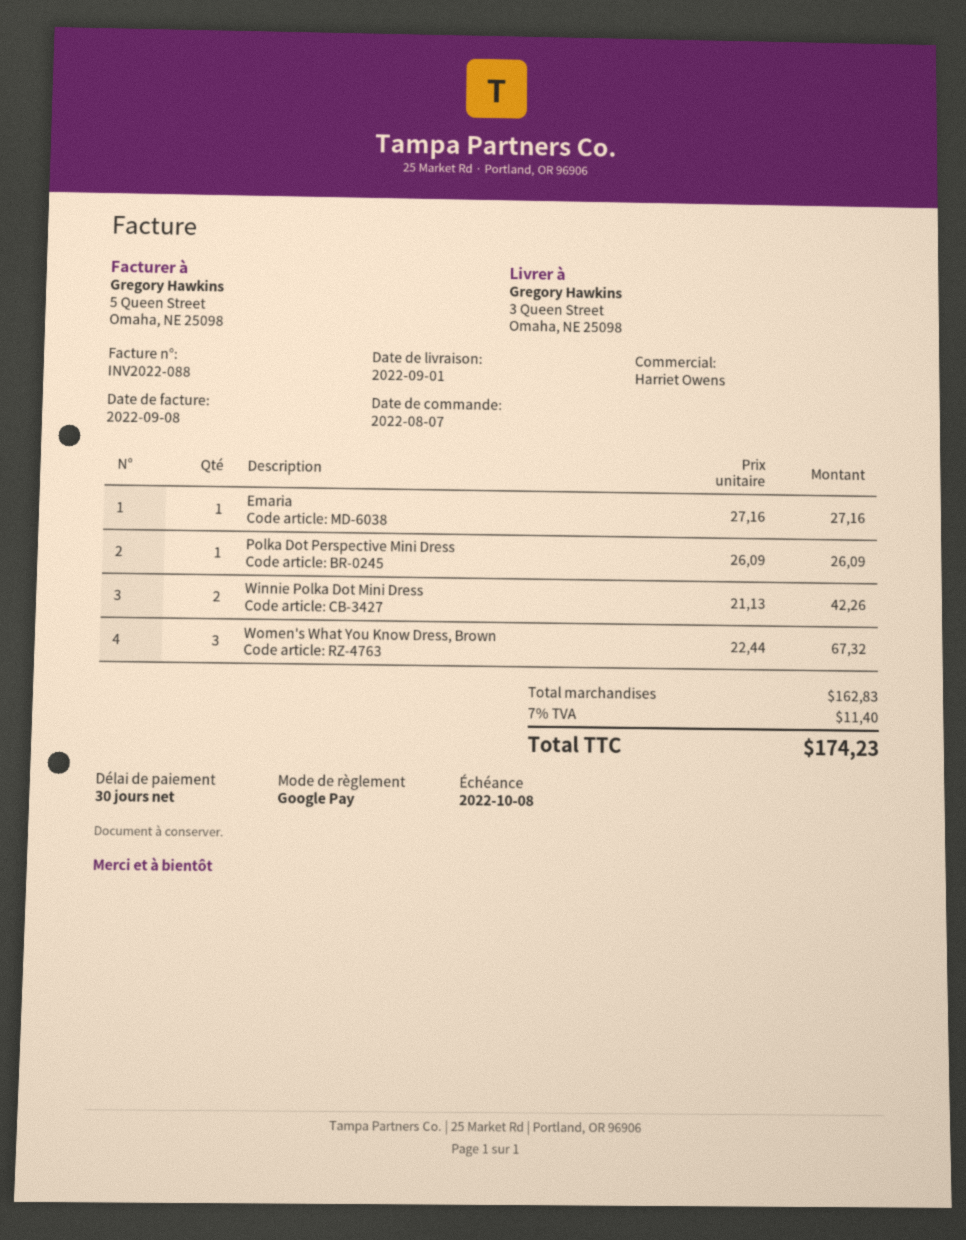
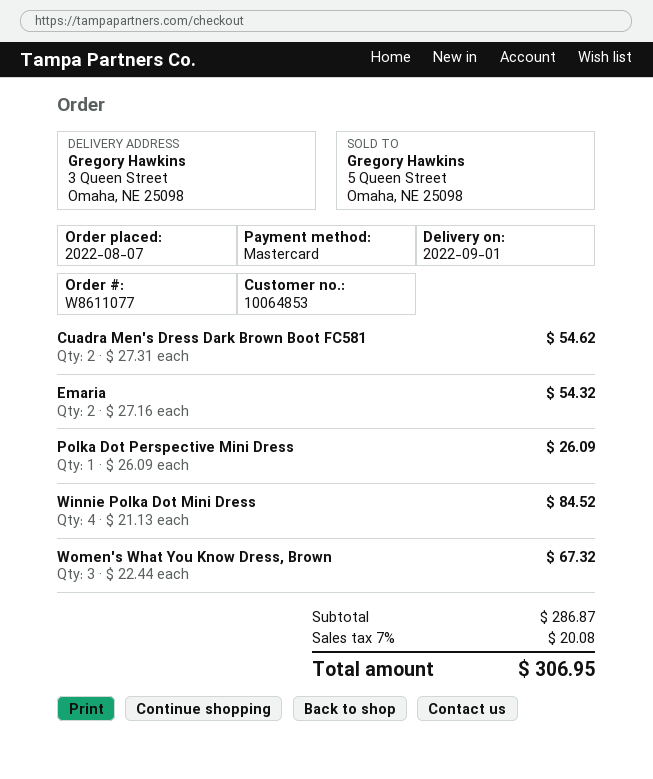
payment method: Google Pay -> Mastercard
Emaria: 1 x 27.16 = 27.16 -> 2 x 27.16 = 54.32
Winnie Polka Dot Mini Dress: 2 x 21.13 = 42.26 -> 4 x 21.13 = 84.52
Cuadra Men's Dress Dark Brown Boot FC581: none -> 2 x 27.31 = 54.62
subtotal: 162.83 -> 286.87
tax: 7% = 11.40 -> 7% = 20.08
total: 174.23 -> 306.95

